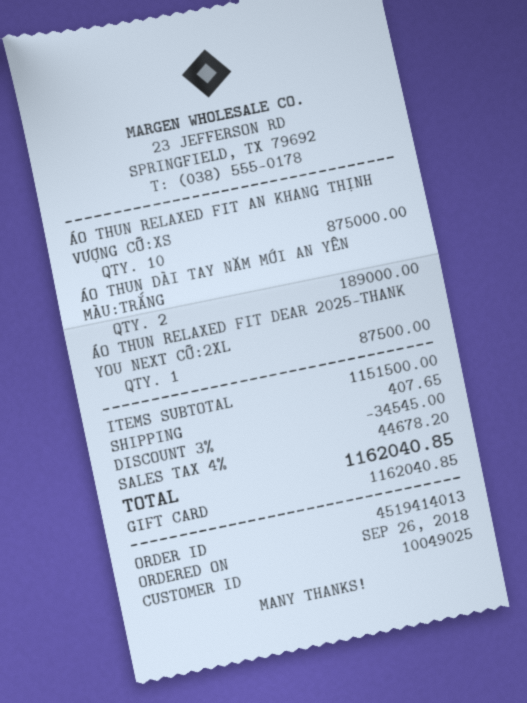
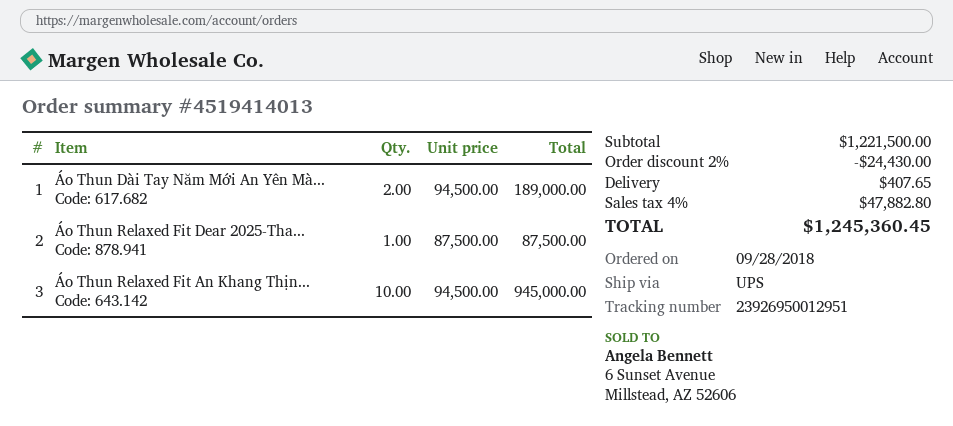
order date: 2018-09-26 -> 2018-09-28
ÁO THUN RELAXED FIT AN KHANG THỊNH VƯỢNG CỠ:XS: 10 for 875000.00 -> 10 for 945000.00
subtotal: 1151500.00 -> 1221500.00
discount: 3% = 34545.00 -> 2% = 24430.00
tax: 4% = 44678.20 -> 4% = 47882.80
total: 1162040.85 -> 1245360.45

